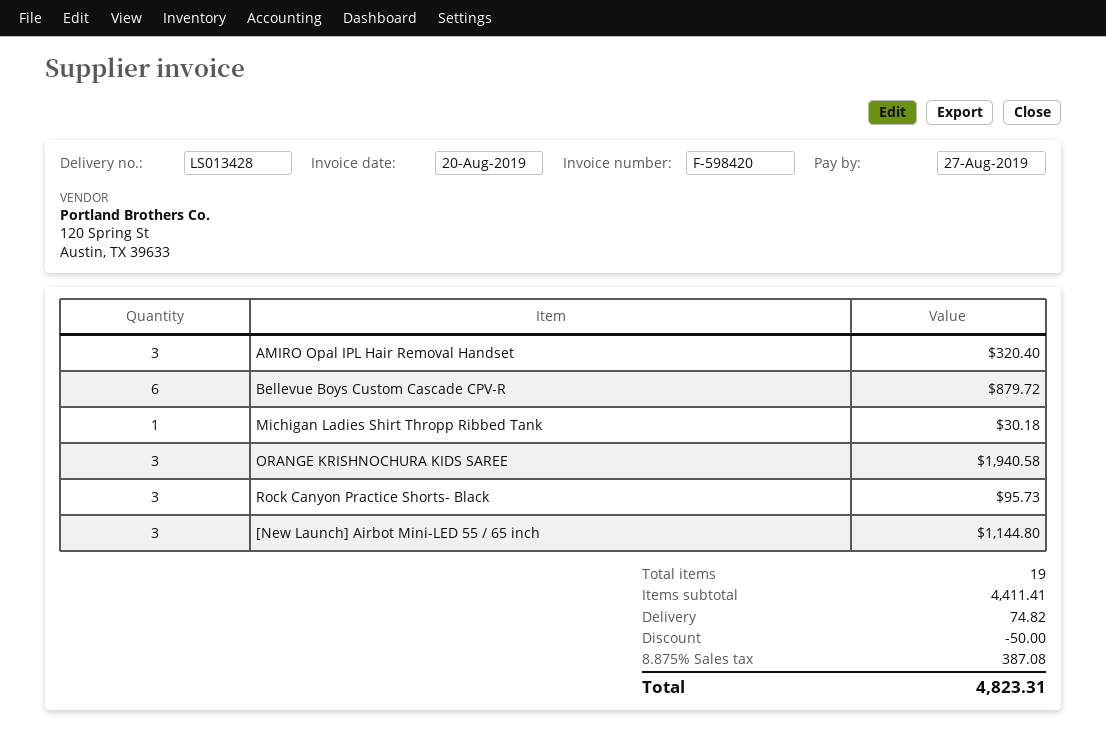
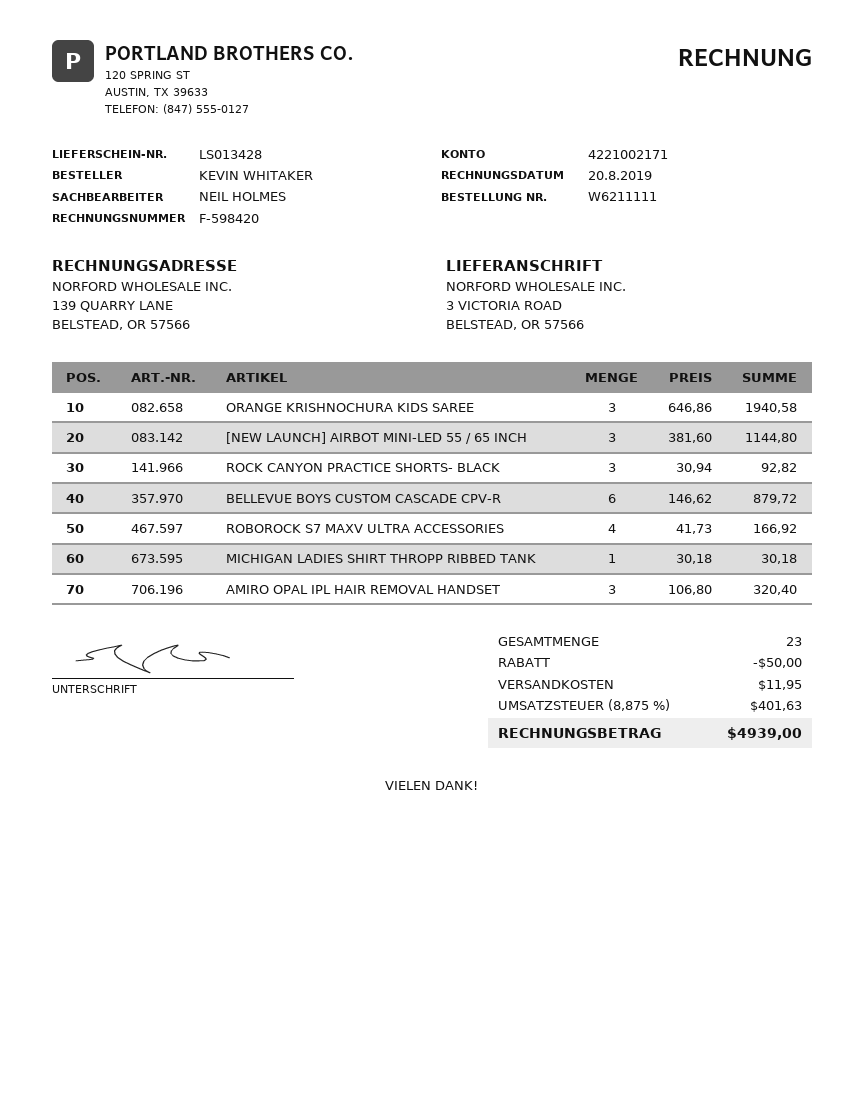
Rock Canyon Practice Shorts- Black: 3 for 95.73 -> 3 for 92.82
ROBOROCK S7 MAXV ULTRA ACCESSORIES: none -> 4 for 166.92
total quantity: 19 -> 23
shipping: 74.82 -> 11.95
tax: 8.875% = 387.08 -> 8.875% = 401.63
total: 4823.31 -> 4939.00

